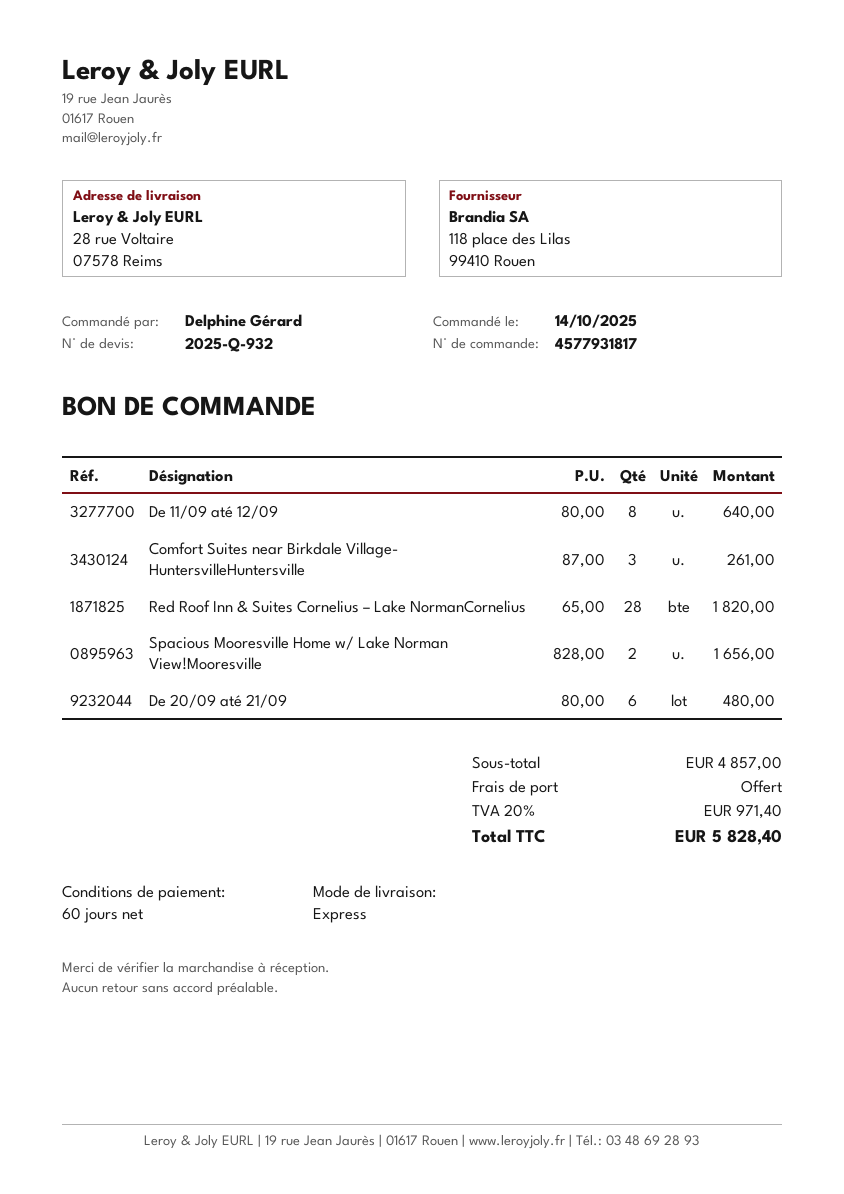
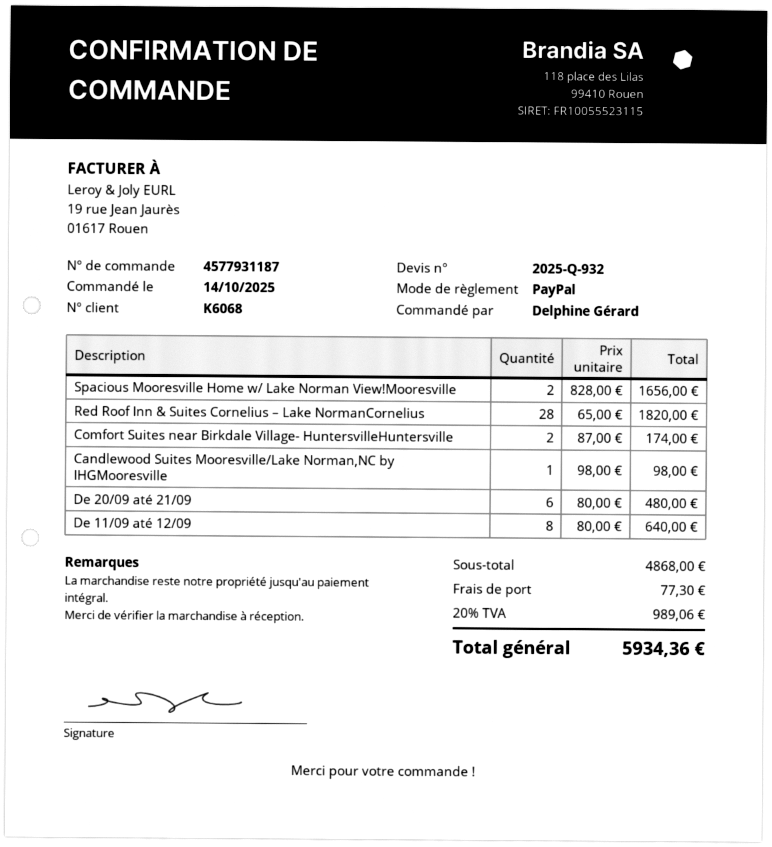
order number: 4577931817 -> 4577931187
Comfort Suites near Birkdale Village- HuntersvilleHuntersville: 3 x 87.00 = 261.00 -> 2 x 87.00 = 174.00
Candlewood Suites Mooresville/Lake Norman,NC by IHGMooresville: none -> 1 x 98.00 = 98.00
subtotal: 4857.00 -> 4868.00
shipping: 0.00 -> 77.30
tax: 20% = 971.40 -> 20% = 989.06
total: 5828.40 -> 5934.36

